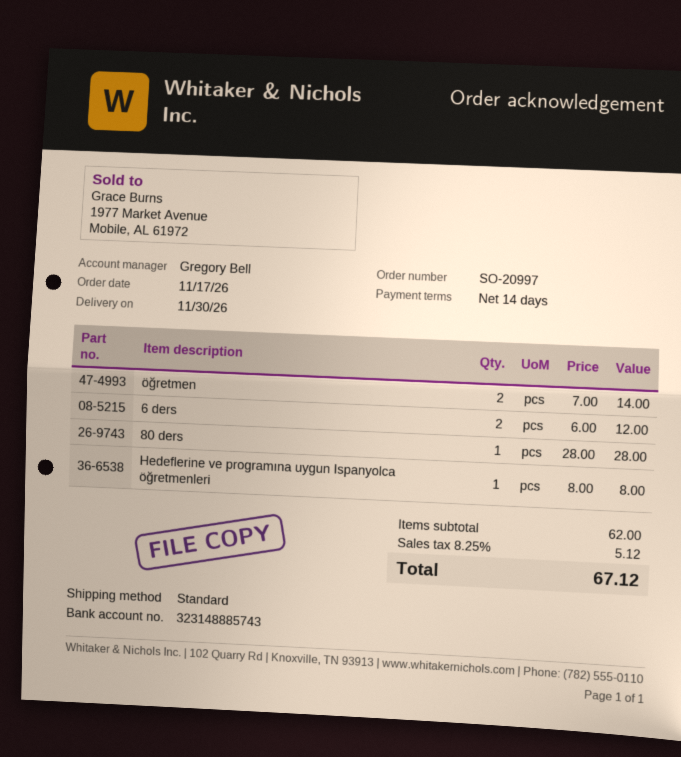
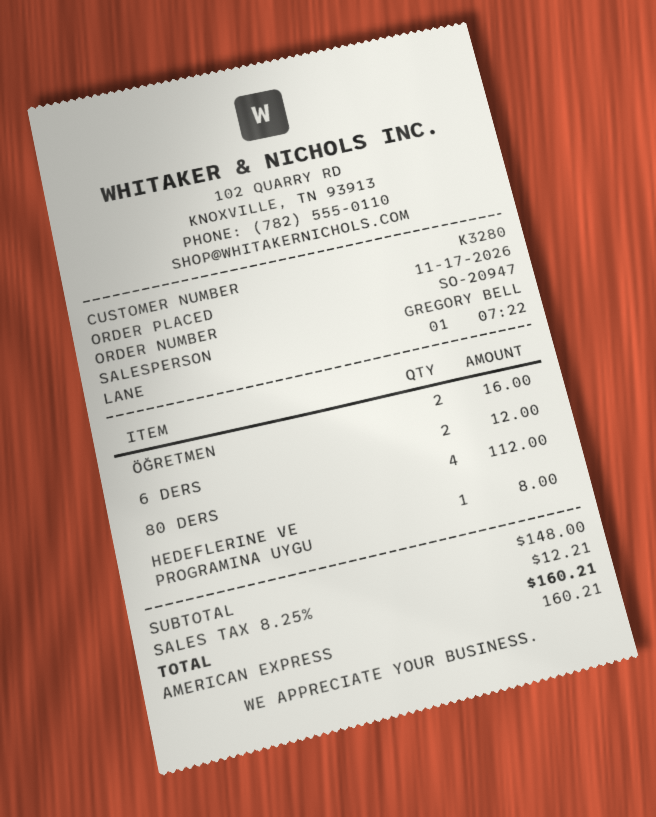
order number: SO-20997 -> SO-20947
öğretmen: 2 for 14.00 -> 2 for 16.00
80 ders: 1 for 28.00 -> 4 for 112.00
subtotal: 62.00 -> 148.00
tax: 8.25% = 5.12 -> 8.25% = 12.21
total: 67.12 -> 160.21

